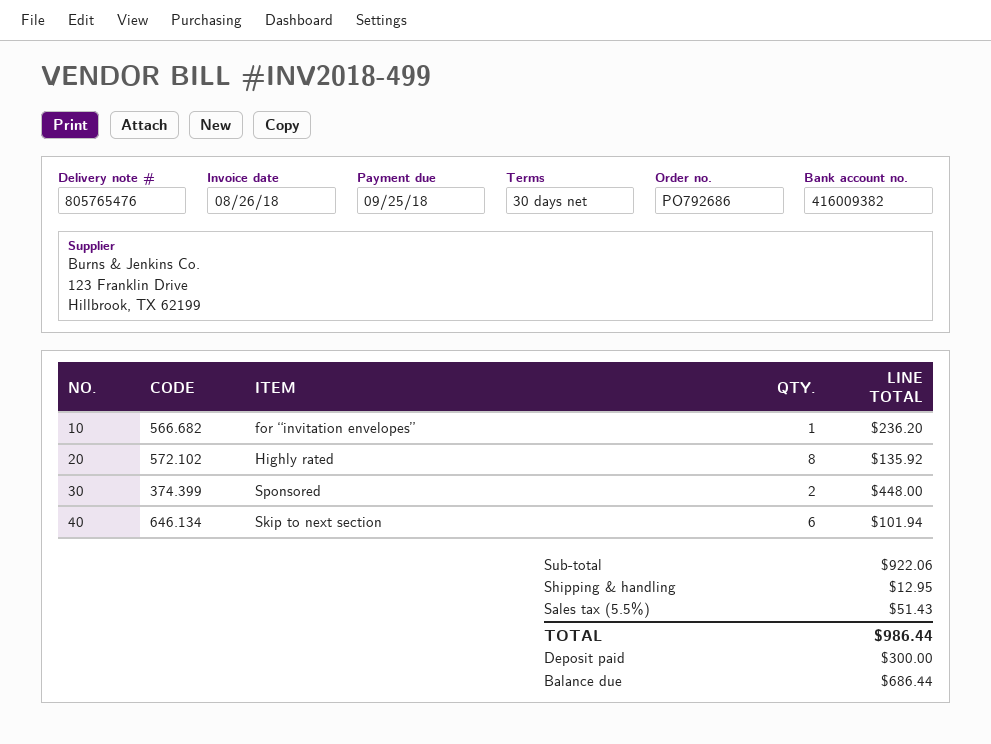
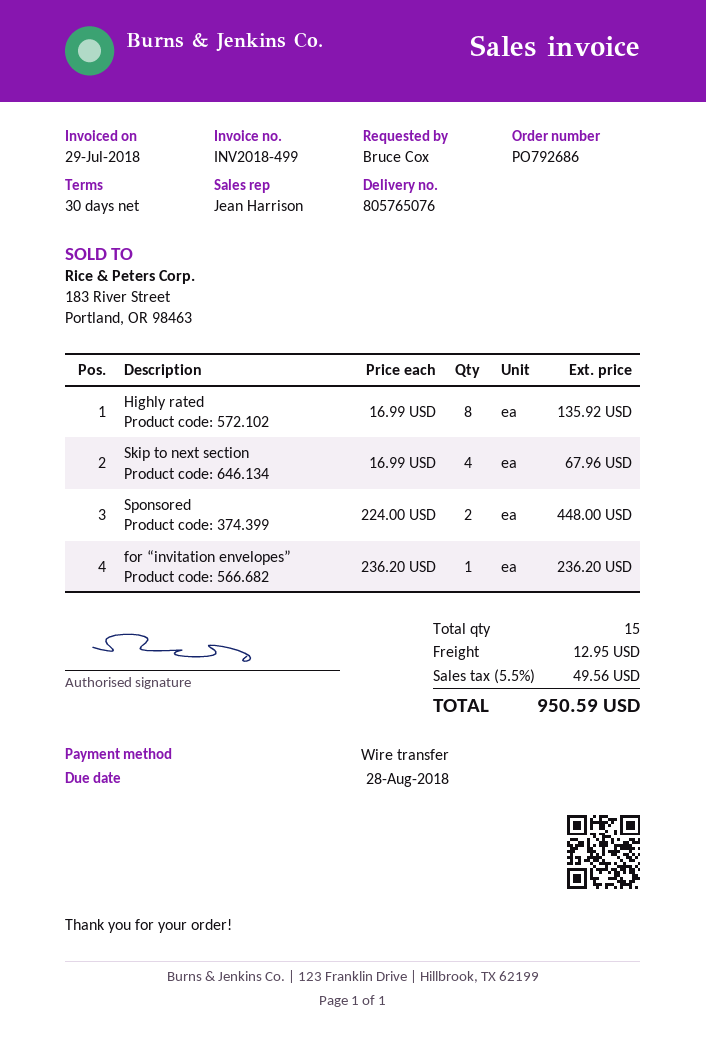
delivery note number: 805765476 -> 805765076
invoice date: 2018-08-26 -> 2018-07-29
due date: 2018-09-25 -> 2018-08-28
Skip to next section: 6 for 101.94 -> 4 for 67.96
tax: 5.5% = 51.43 -> 5.5% = 49.56
total: 986.44 -> 950.59

